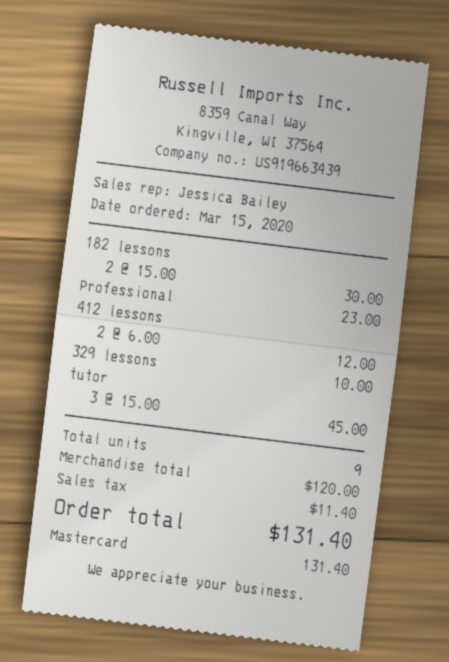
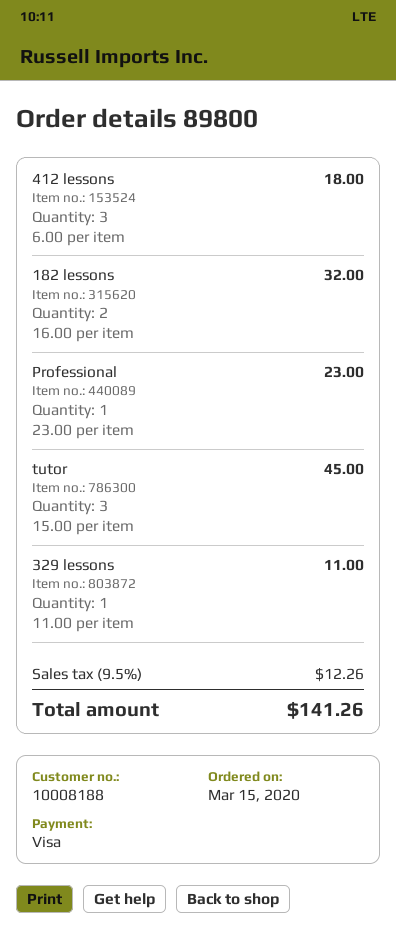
payment method: Mastercard -> Visa
182 lessons: 2 x 15.00 = 30.00 -> 2 x 16.00 = 32.00
412 lessons: 2 x 6.00 = 12.00 -> 3 x 6.00 = 18.00
329 lessons: 1 x 10.00 = 10.00 -> 1 x 11.00 = 11.00
tax: 11.40 -> 12.26
total: 131.40 -> 141.26

